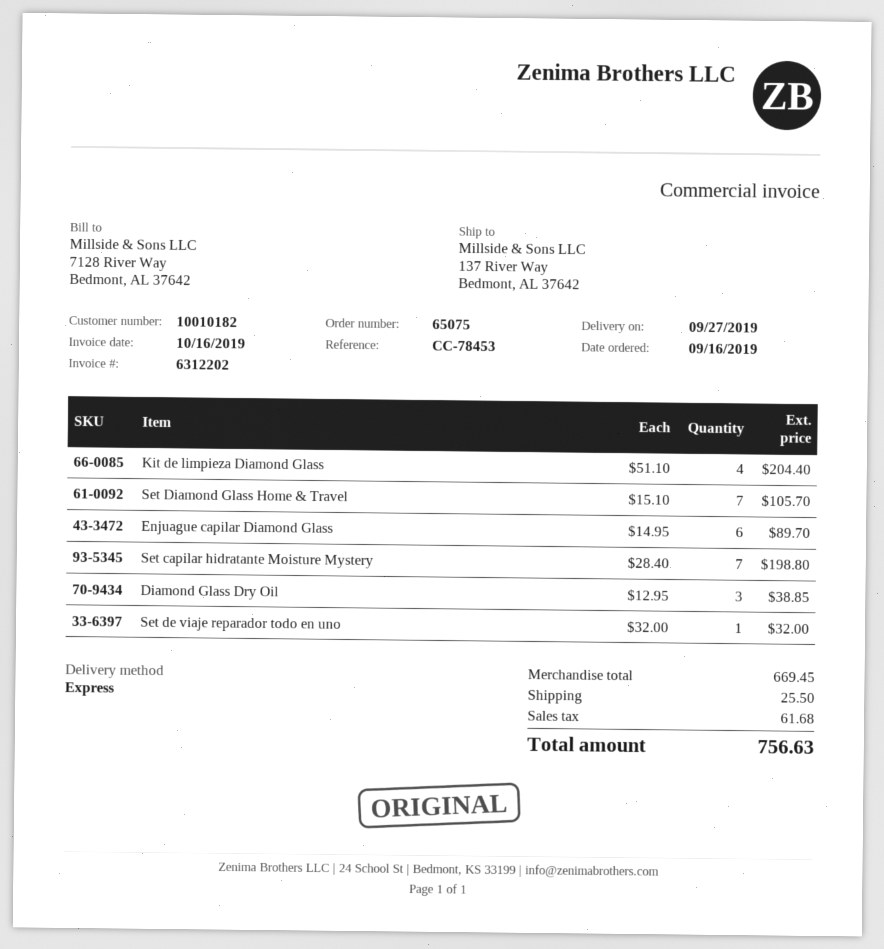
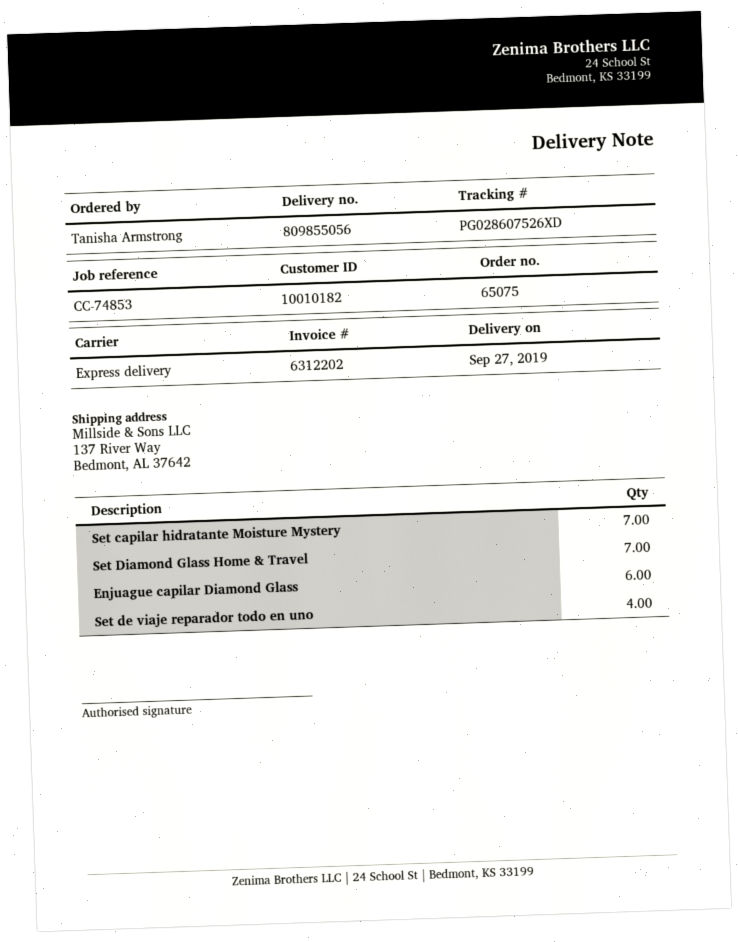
reference: CC-78453 -> CC-74853
Kit de limpieza Diamond Glass: 4 -> none
Diamond Glass Dry Oil: 3 -> none
Set de viaje reparador todo en uno: 1 -> 4

